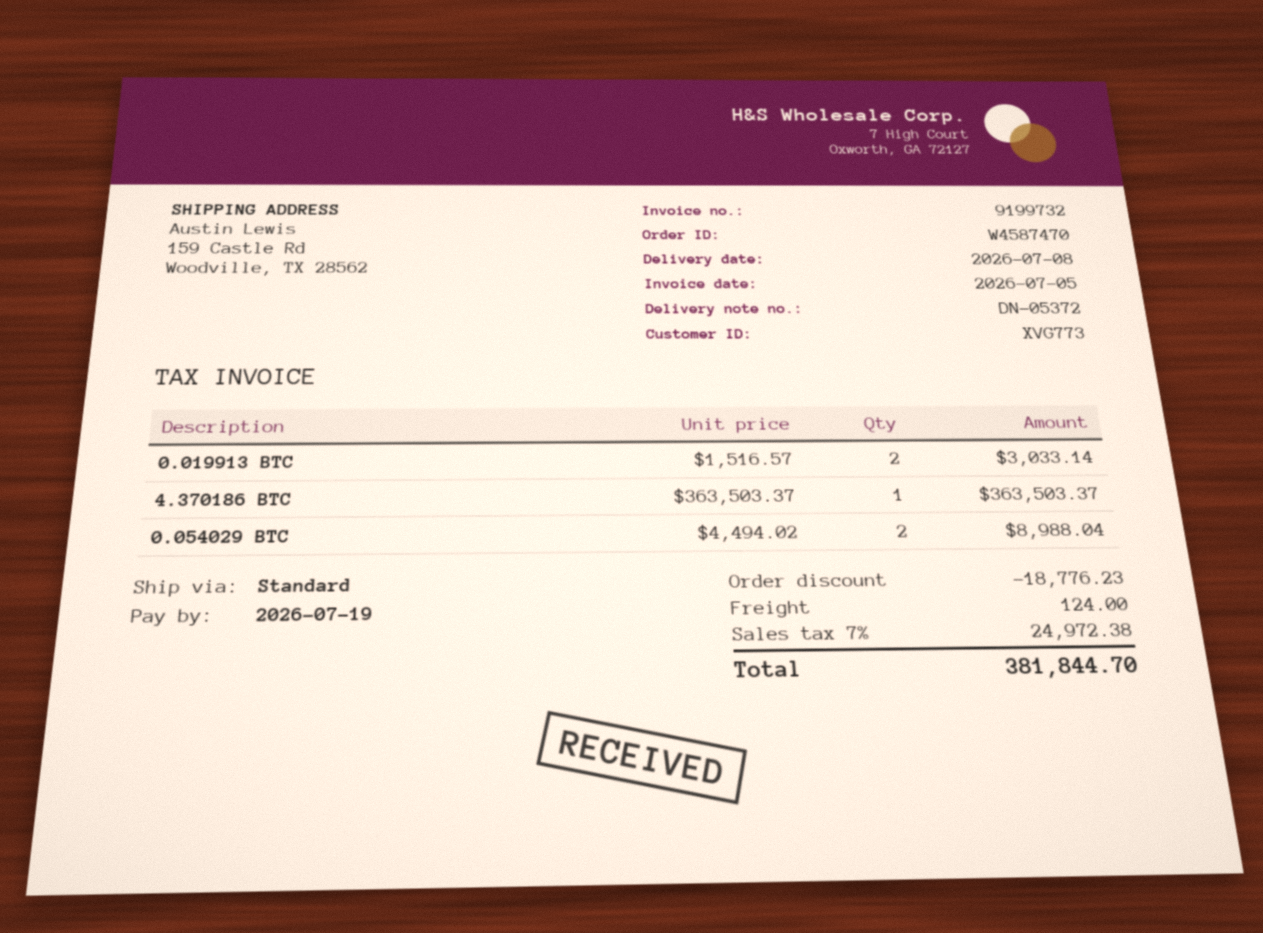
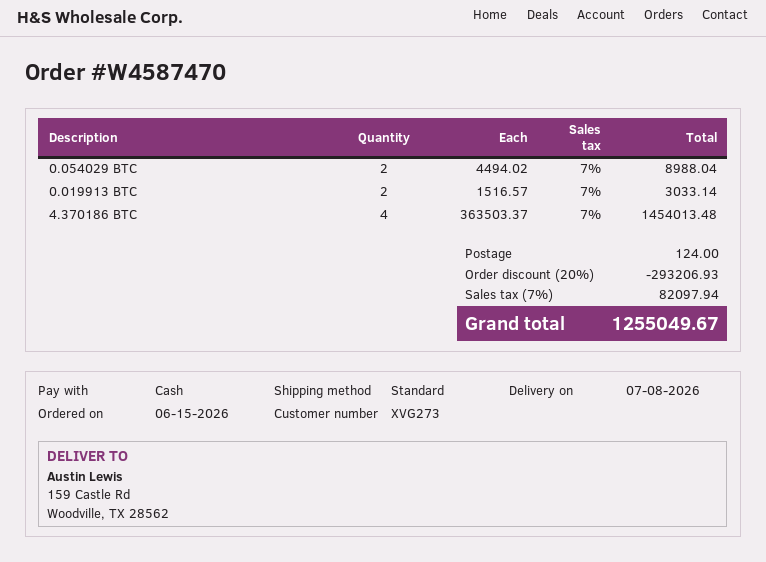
customer number: XVG773 -> XVG273
4.370186 BTC: 1 x 363503.37 = 363503.37 -> 4 x 363503.37 = 1454013.48
discount: 18776.23 -> 293206.93
tax: 7% = 24972.38 -> 7% = 82097.94
total: 381844.70 -> 1255049.67

